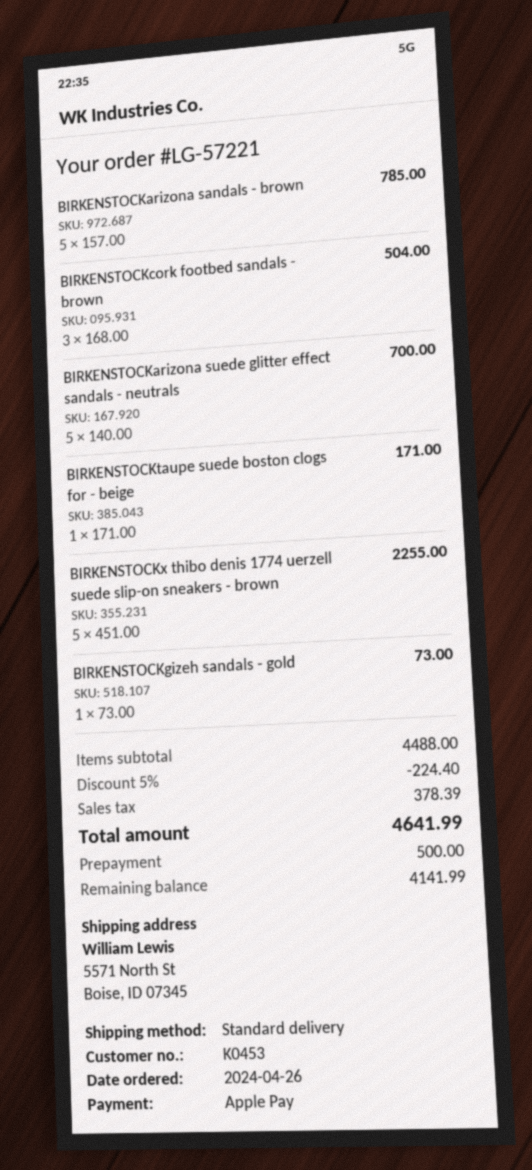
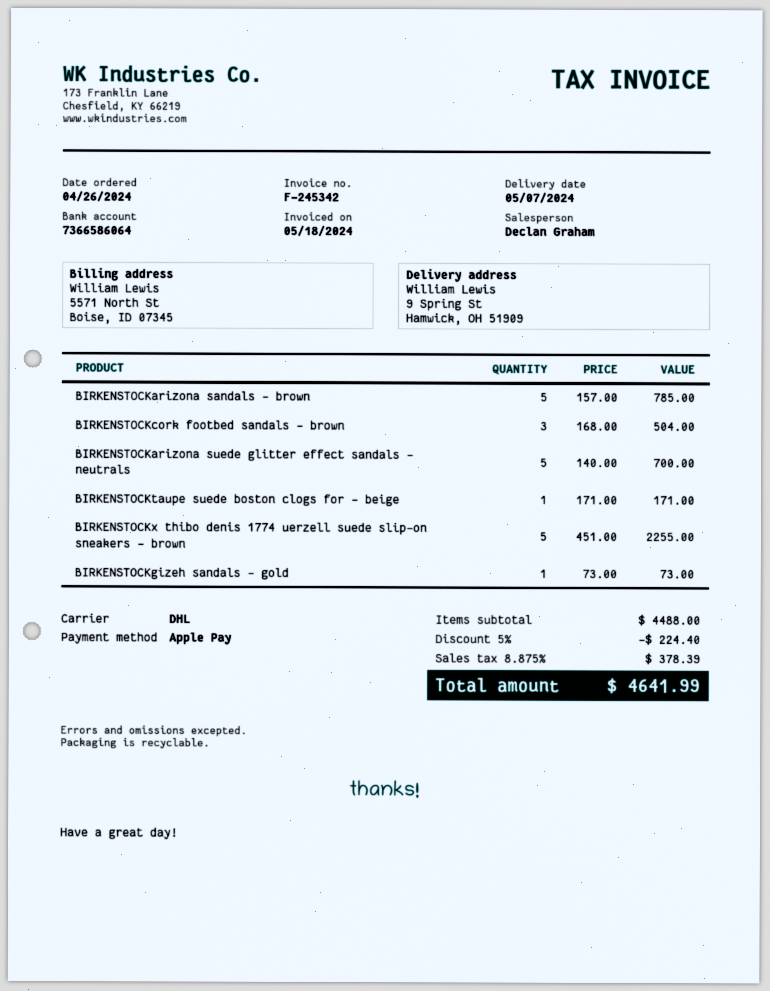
shipping method: standard -> DHL
ship to: 5571 North St, Boise, ID 07345 -> 9 Spring St, Hamwick, OH 51909

